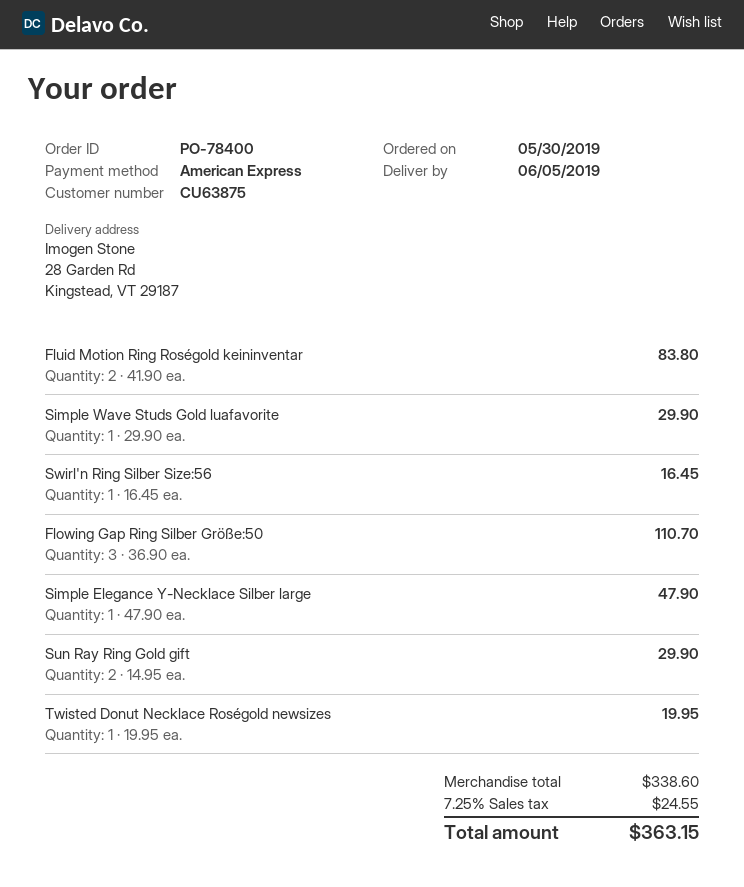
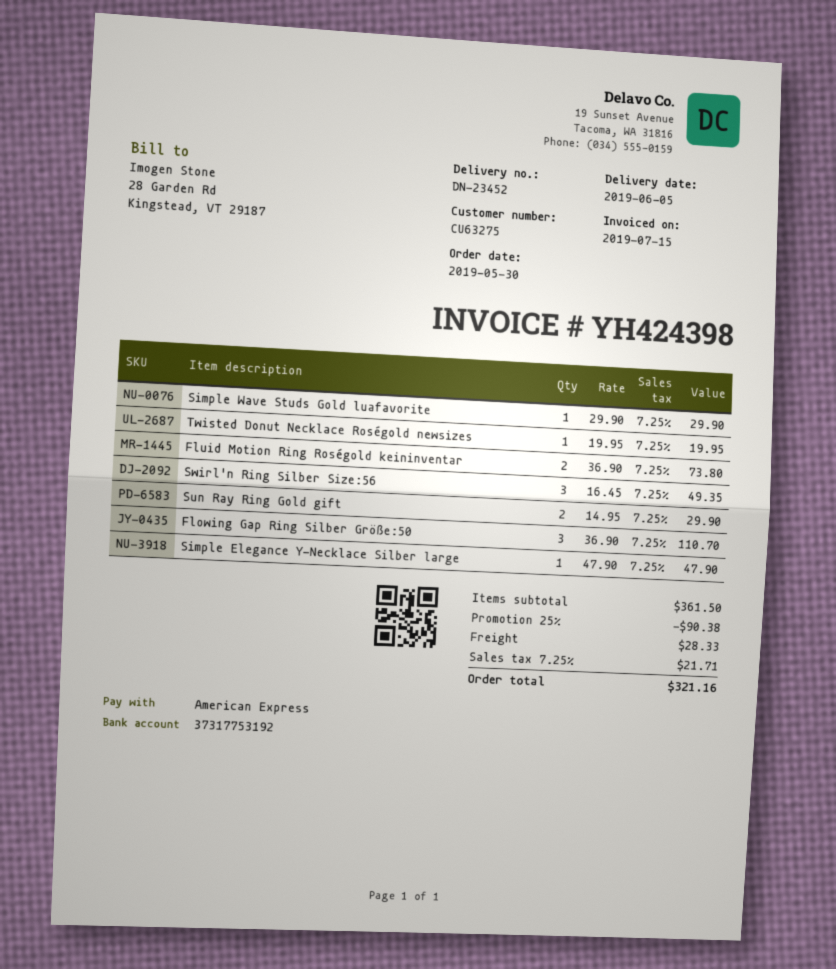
customer number: CU63875 -> CU63275
Fluid Motion Ring Roségold keininventar: 2 x 41.90 = 83.80 -> 2 x 36.90 = 73.80
Swirl'n Ring Silber Size:56: 1 x 16.45 = 16.45 -> 3 x 16.45 = 49.35
subtotal: 338.60 -> 361.50
discount: none -> 25% = 90.38
shipping: none -> 28.33
tax: 7.25% = 24.55 -> 7.25% = 21.71
total: 363.15 -> 321.16

